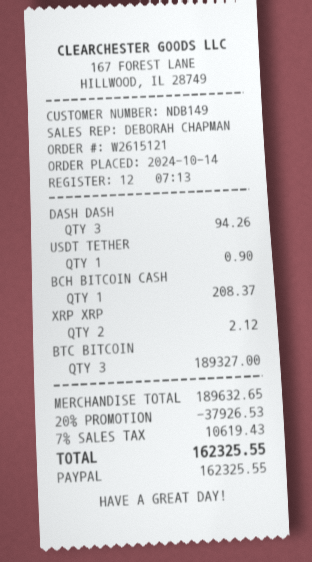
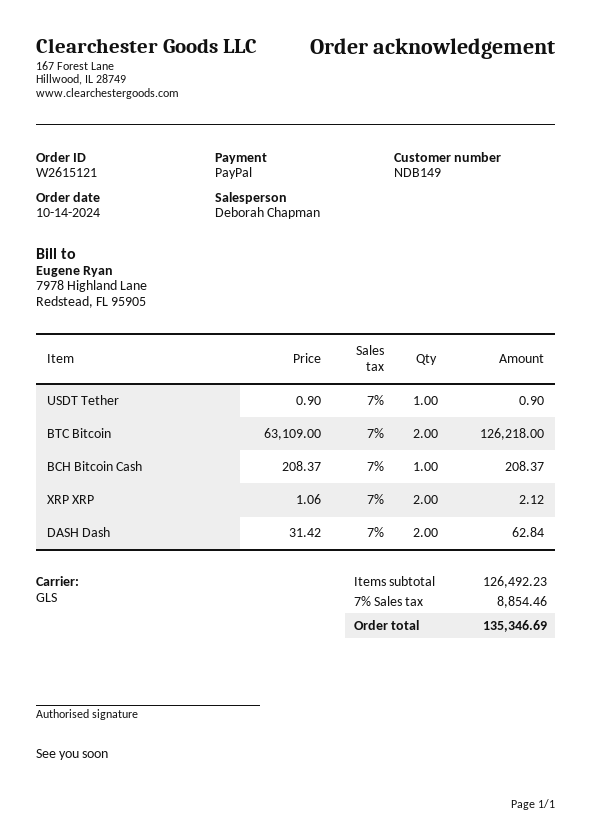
DASH DASH: 3 for 94.26 -> 2 for 62.84
BTC BITCOIN: 3 for 189327.00 -> 2 for 126218.00
subtotal: 189632.65 -> 126492.23
discount: 20% = 37926.53 -> none
tax: 7% = 10619.43 -> 7% = 8854.46
total: 162325.55 -> 135346.69

